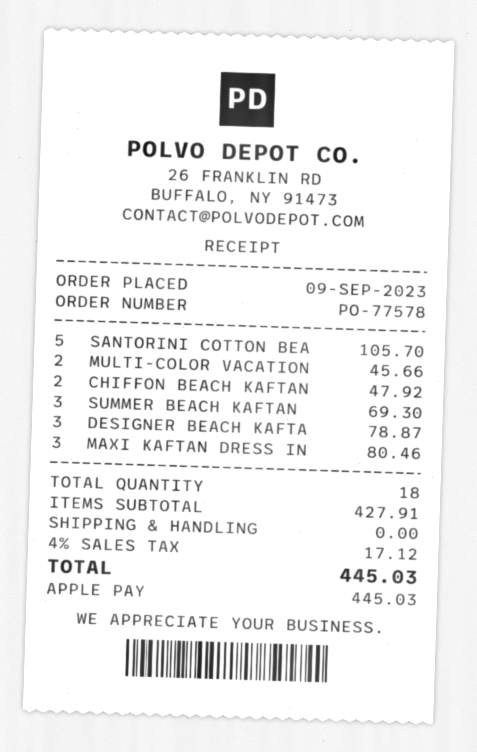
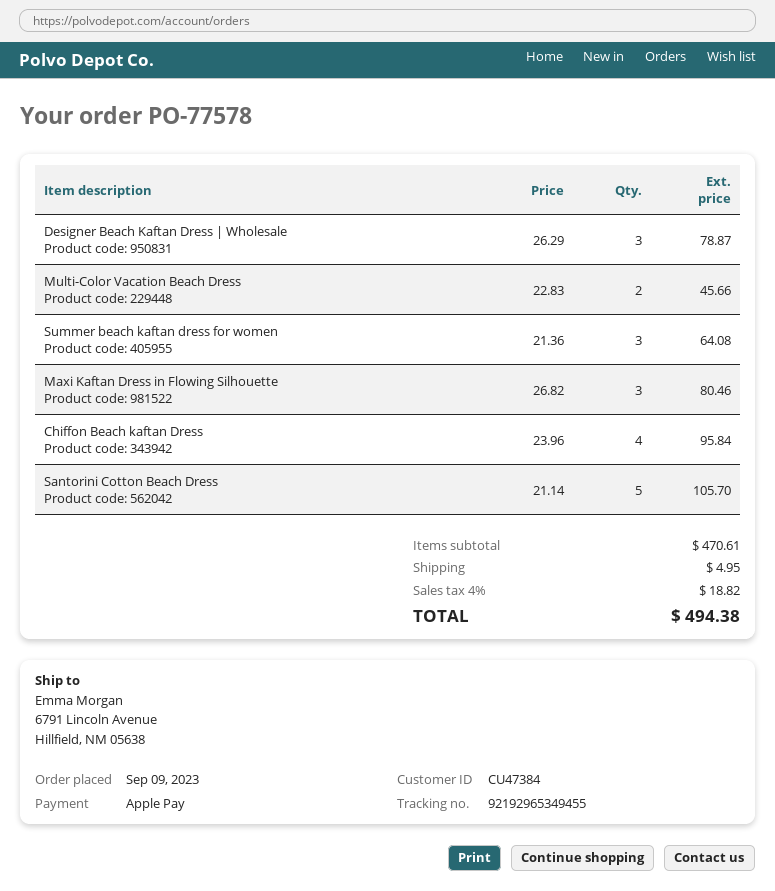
CHIFFON BEACH KAFTAN: 2 for 47.92 -> 4 for 95.84
SUMMER BEACH KAFTAN: 3 for 69.30 -> 3 for 64.08
subtotal: 427.91 -> 470.61
shipping: 0.00 -> 4.95
tax: 4% = 17.12 -> 4% = 18.82
total: 445.03 -> 494.38

